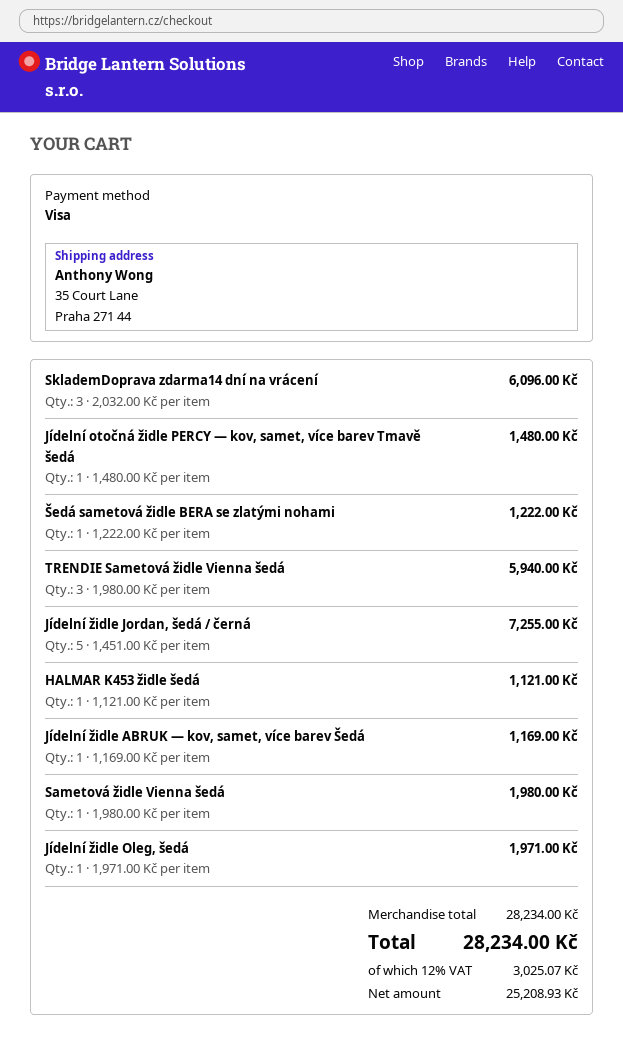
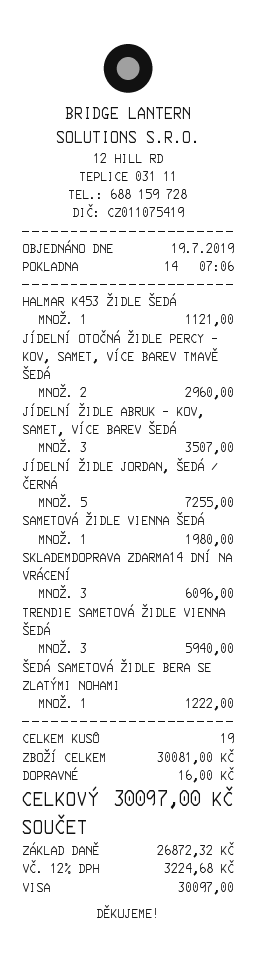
Jídelní otočná židle PERCY — kov, samet, více barev Tmavě šedá: 1 for 1480.00 -> 2 for 2960.00
Jídelní židle ABRUK — kov, samet, více barev Šedá: 1 for 1169.00 -> 3 for 3507.00
Jídelní židle Oleg, šedá: 1 for 1971.00 -> none
subtotal: 28234.00 -> 30081.00
shipping: none -> 16.00
net: 25208.93 -> 26872.32
tax: 12% = 3025.07 -> 12% = 3224.68
total: 28234.00 -> 30097.00

